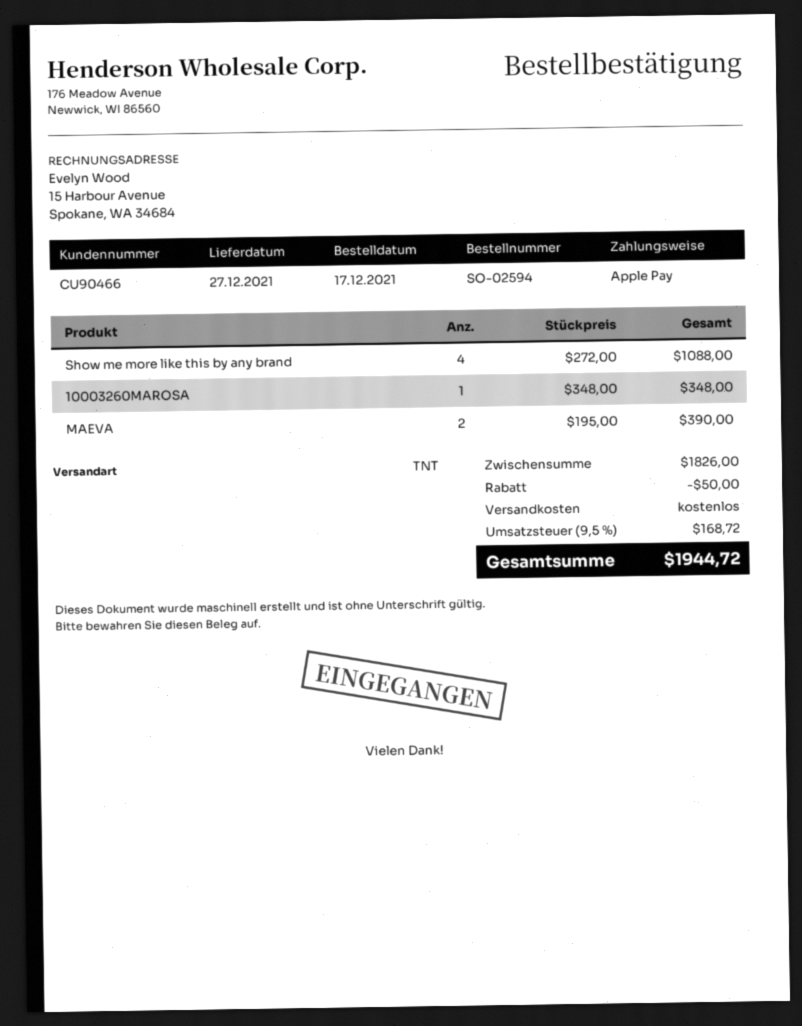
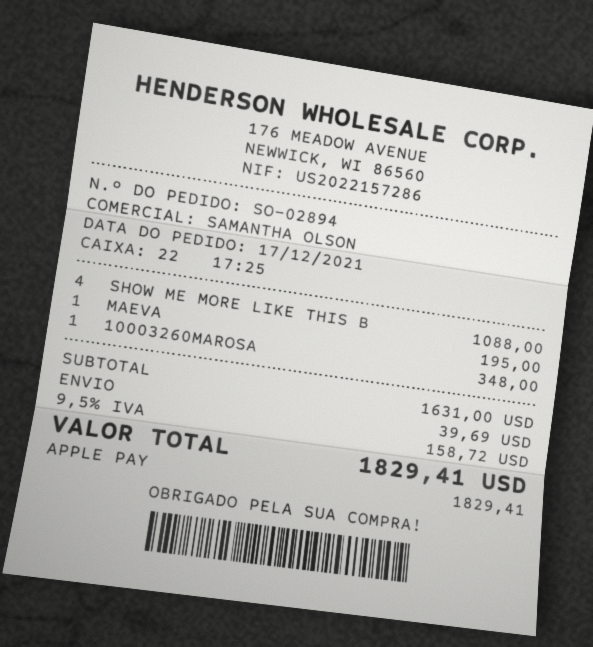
order number: SO-02594 -> SO-02894
MAEVA: 2 for 390.00 -> 1 for 195.00
subtotal: 1826.00 -> 1631.00
discount: 50.00 -> none
shipping: 0.00 -> 39.69
tax: 9.5% = 168.72 -> 9.5% = 158.72
total: 1944.72 -> 1829.41

